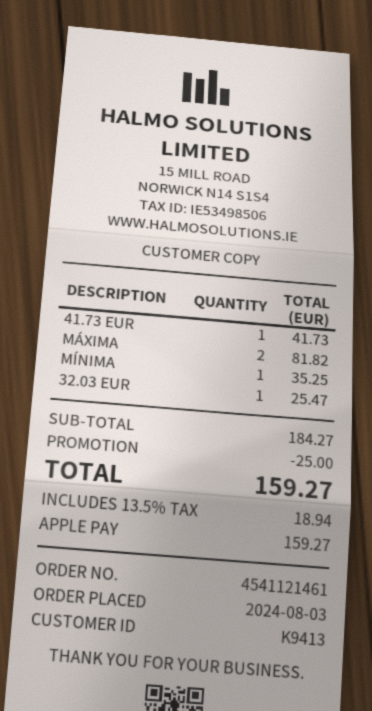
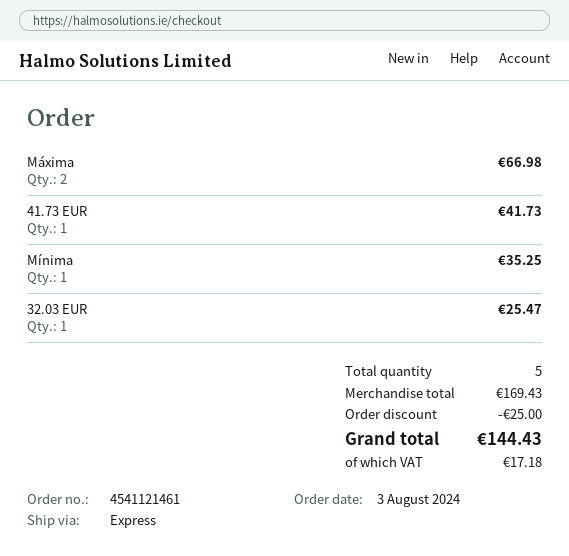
MÁXIMA: 2 for 81.82 -> 2 for 66.98
subtotal: 184.27 -> 169.43
tax: 18.94 -> 17.18
total: 159.27 -> 144.43

